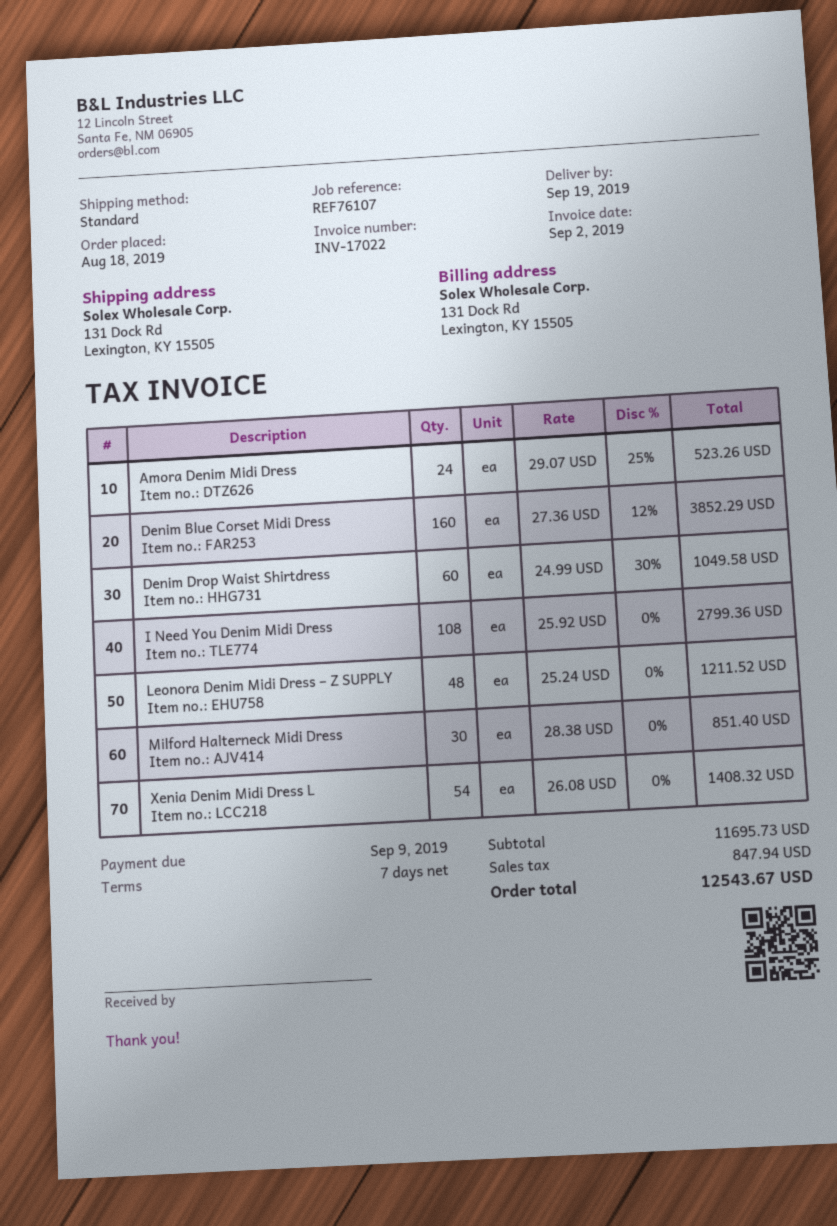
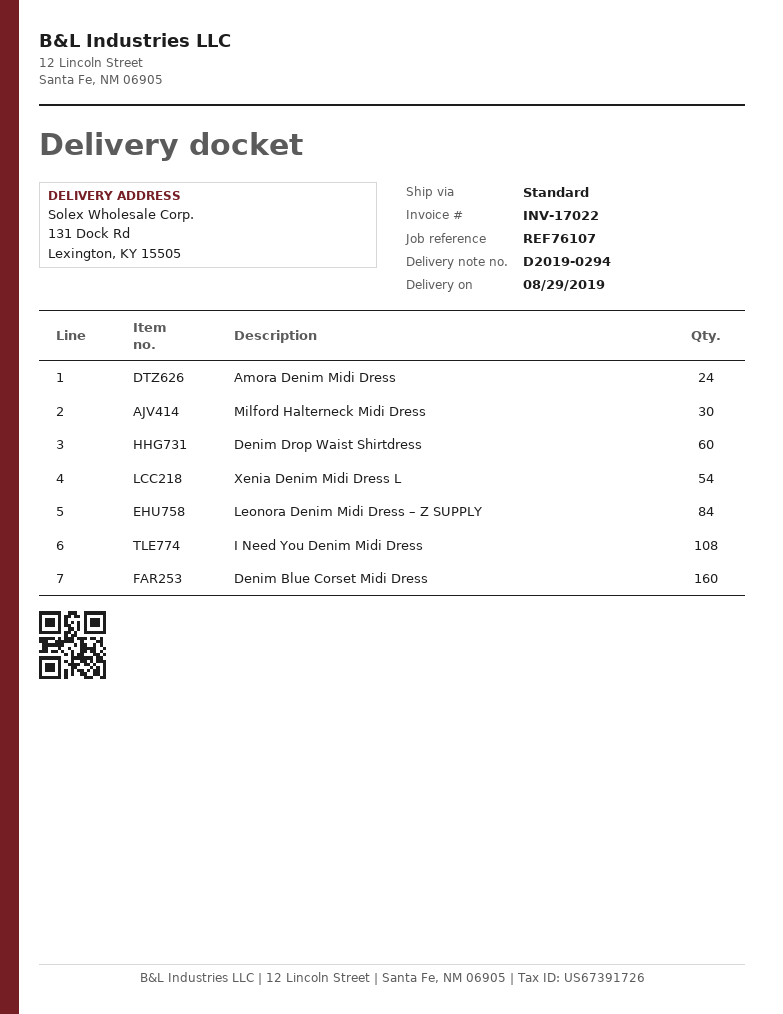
delivery date: 2019-09-19 -> 2019-08-29
Leonora Denim Midi Dress – Z SUPPLY: 48 -> 84

